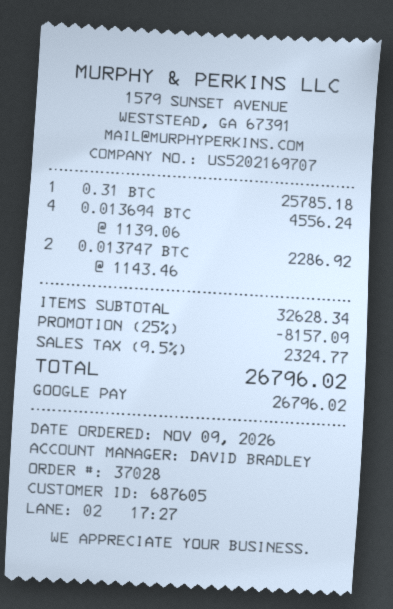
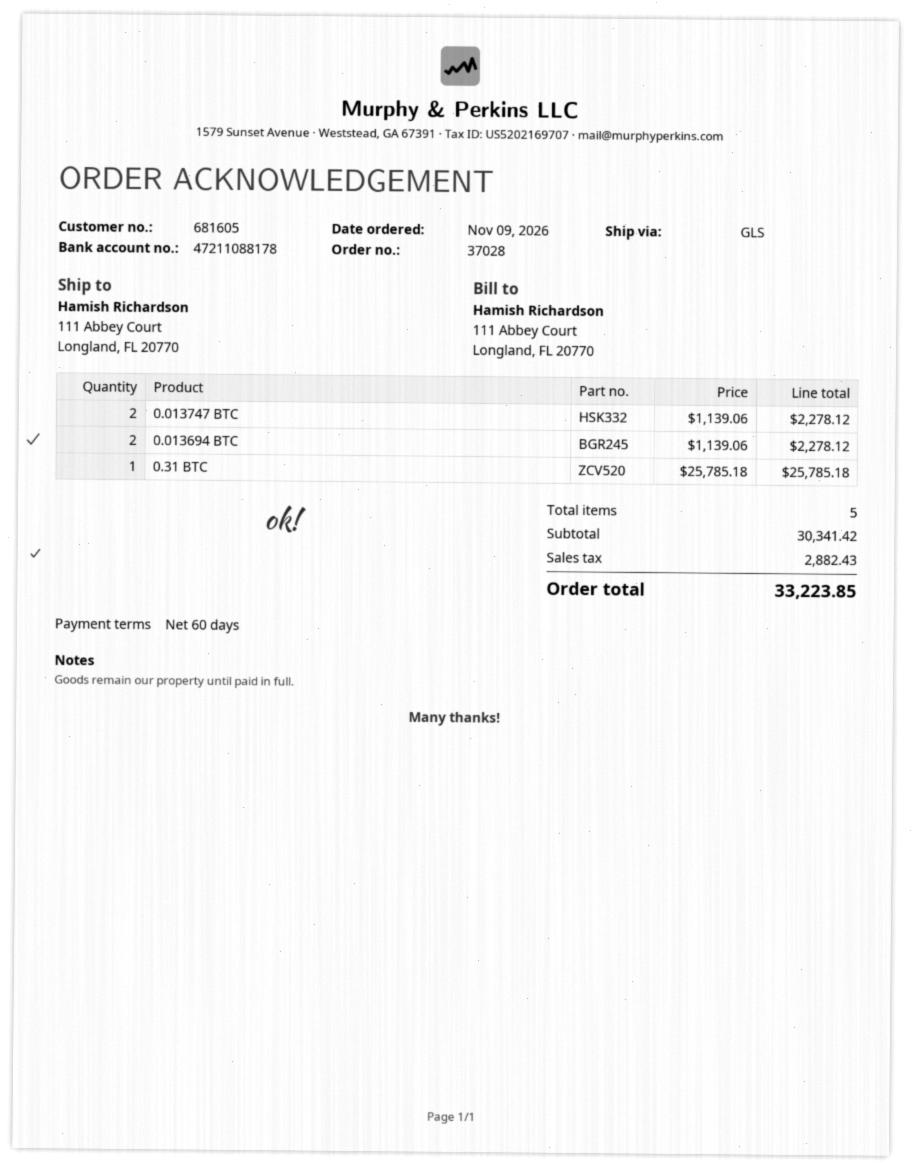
customer number: 687605 -> 681605
0.013694 BTC: 4 x 1139.06 = 4556.24 -> 2 x 1139.06 = 2278.12
0.013747 BTC: 2 x 1143.46 = 2286.92 -> 2 x 1139.06 = 2278.12
subtotal: 32628.34 -> 30341.42
discount: 25% = 8157.09 -> none
tax: 2324.77 -> 2882.43
total: 26796.02 -> 33223.85

